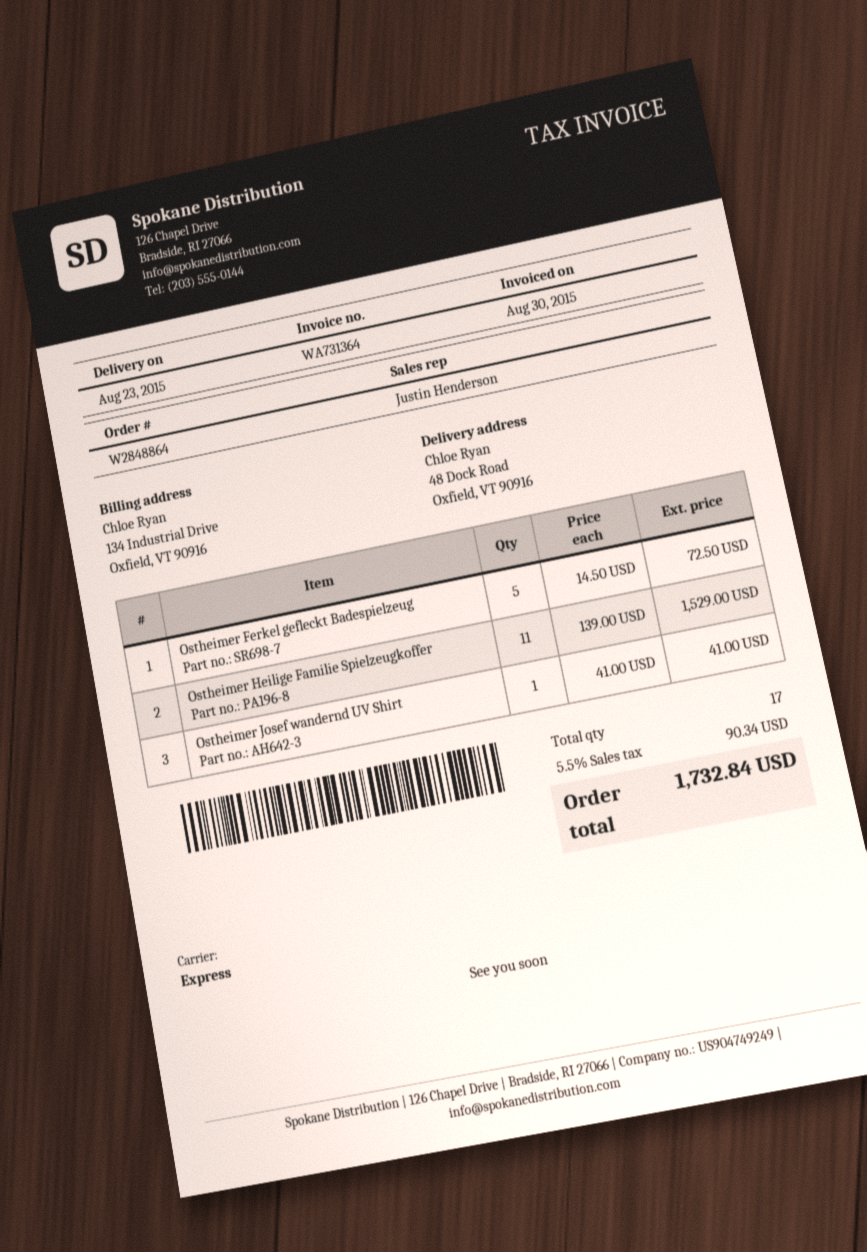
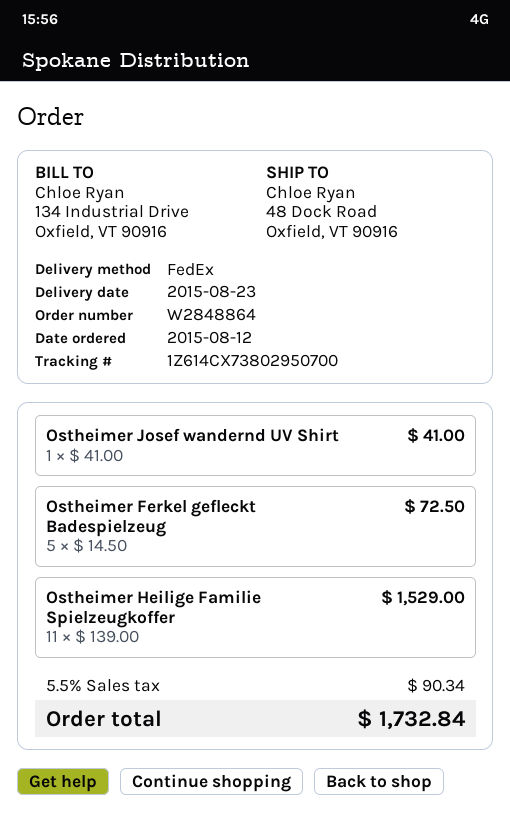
shipping method: express -> FedEx

